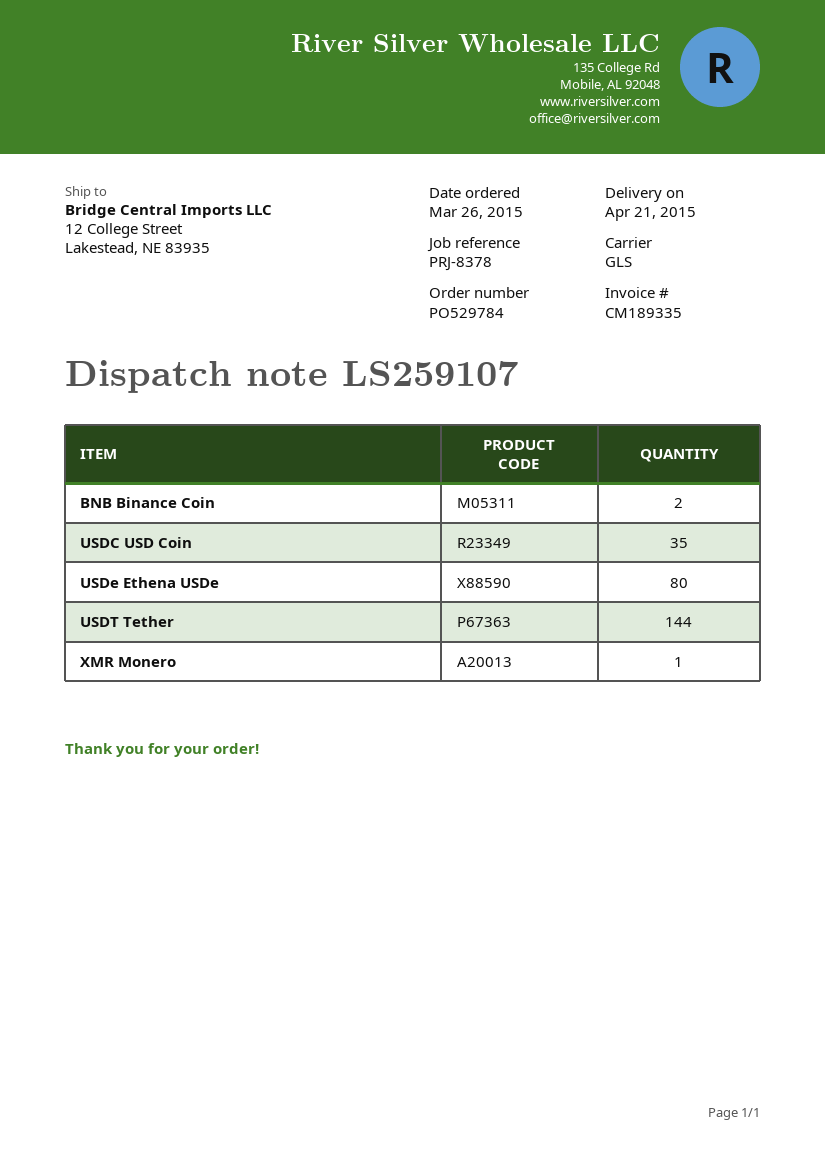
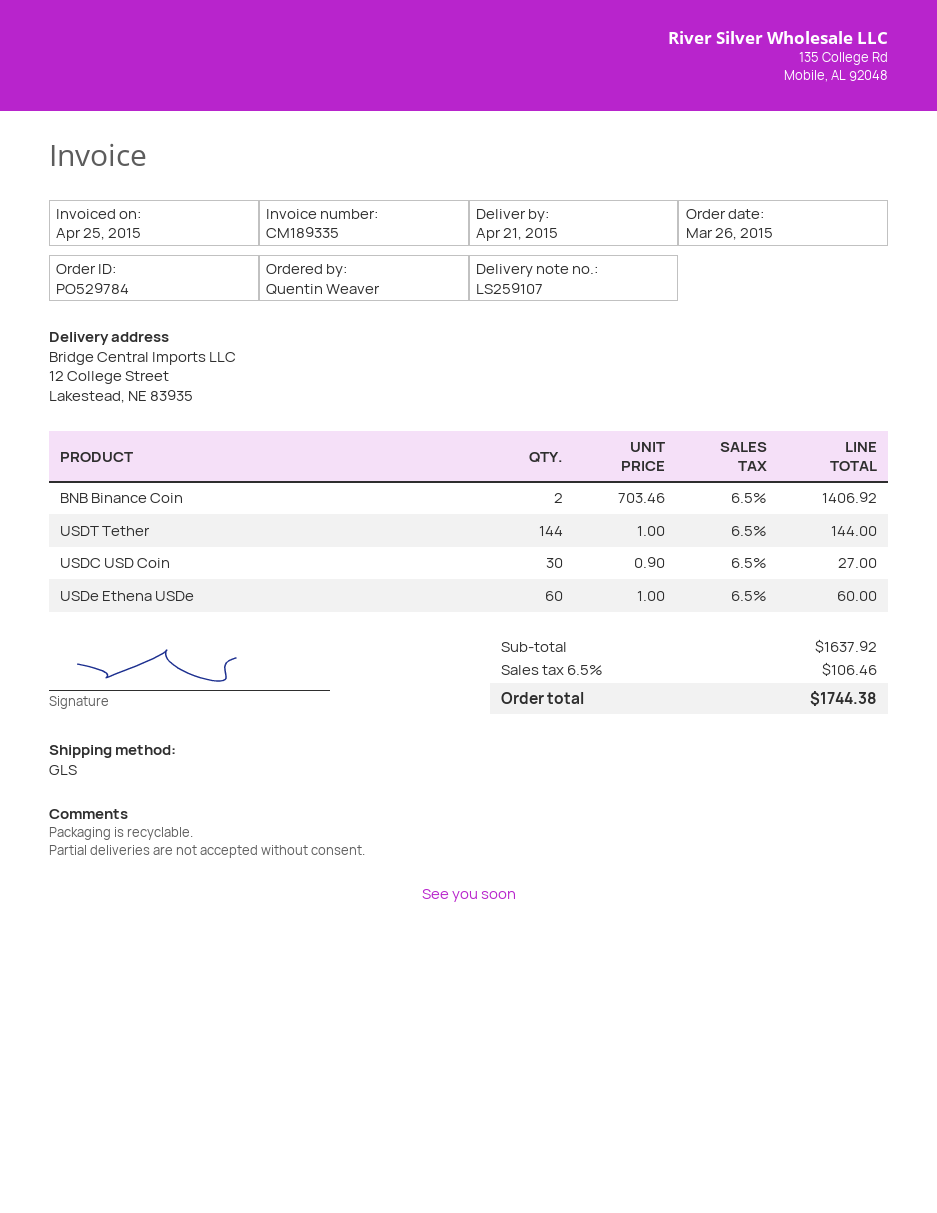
USDC USD Coin: 35 -> 30
USDe Ethena USDe: 80 -> 60
XMR Monero: 1 -> none

